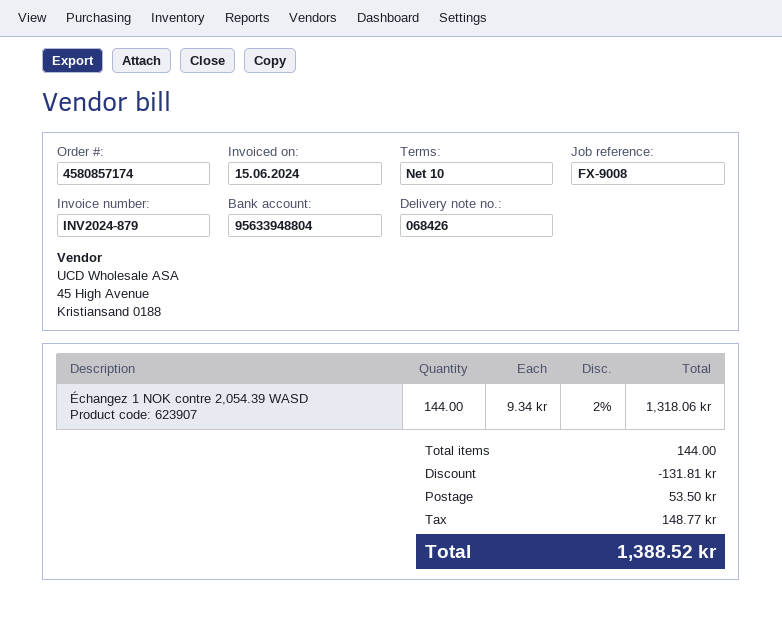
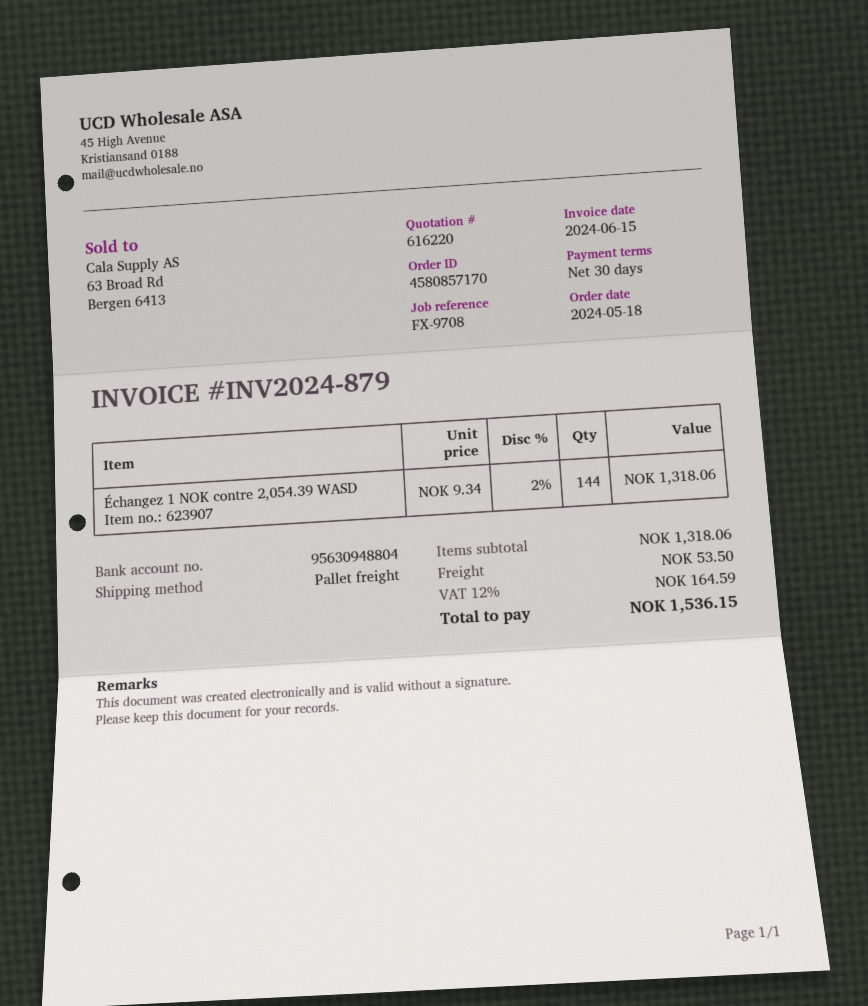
order number: 4580857174 -> 4580857170
payment terms: 10 days -> 30 days
reference: FX-9008 -> FX-9708
bank account: 95633948804 -> 95630948804
discount: 131.81 -> none
tax: 148.77 -> 164.59
total: 1388.52 -> 1536.15

